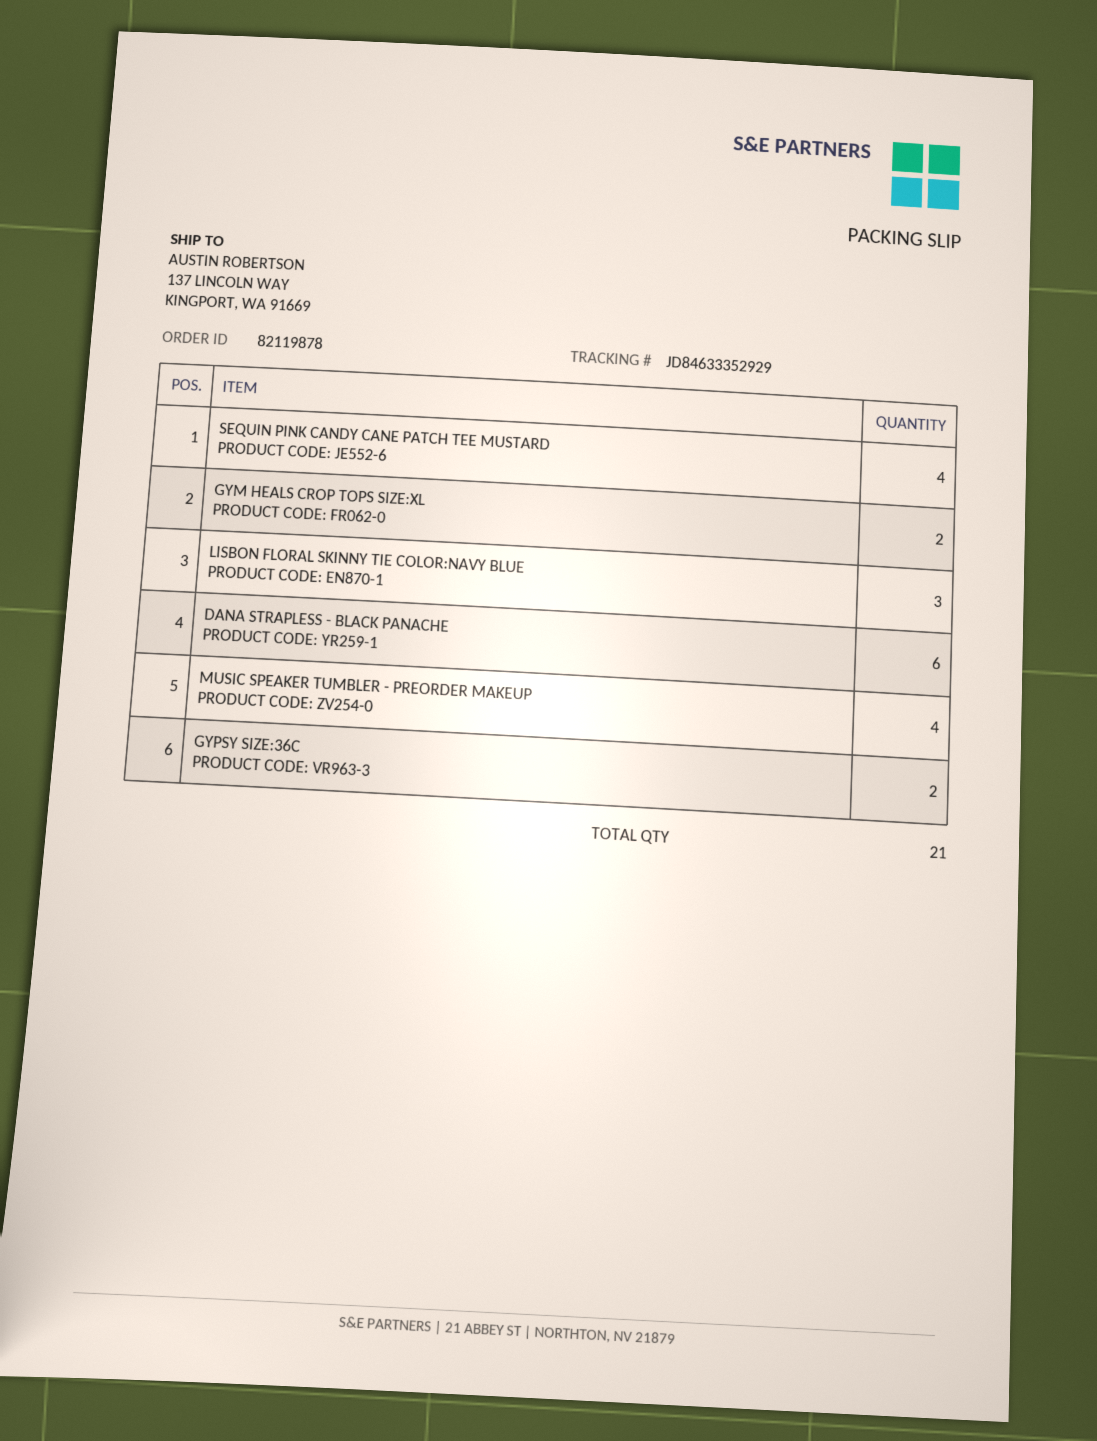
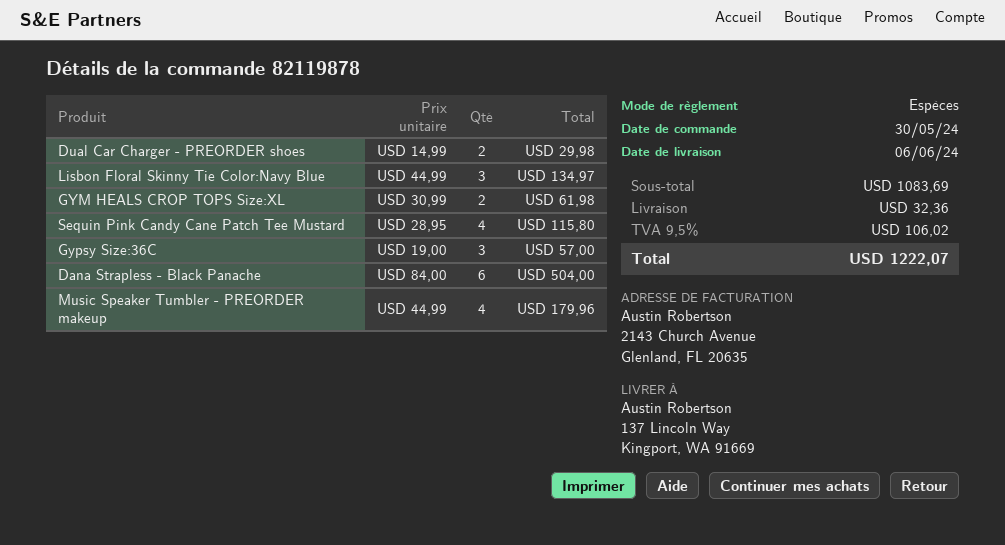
GYPSY SIZE:36C: 2 -> 3
Dual Car Charger - PREORDER shoes: none -> 2

